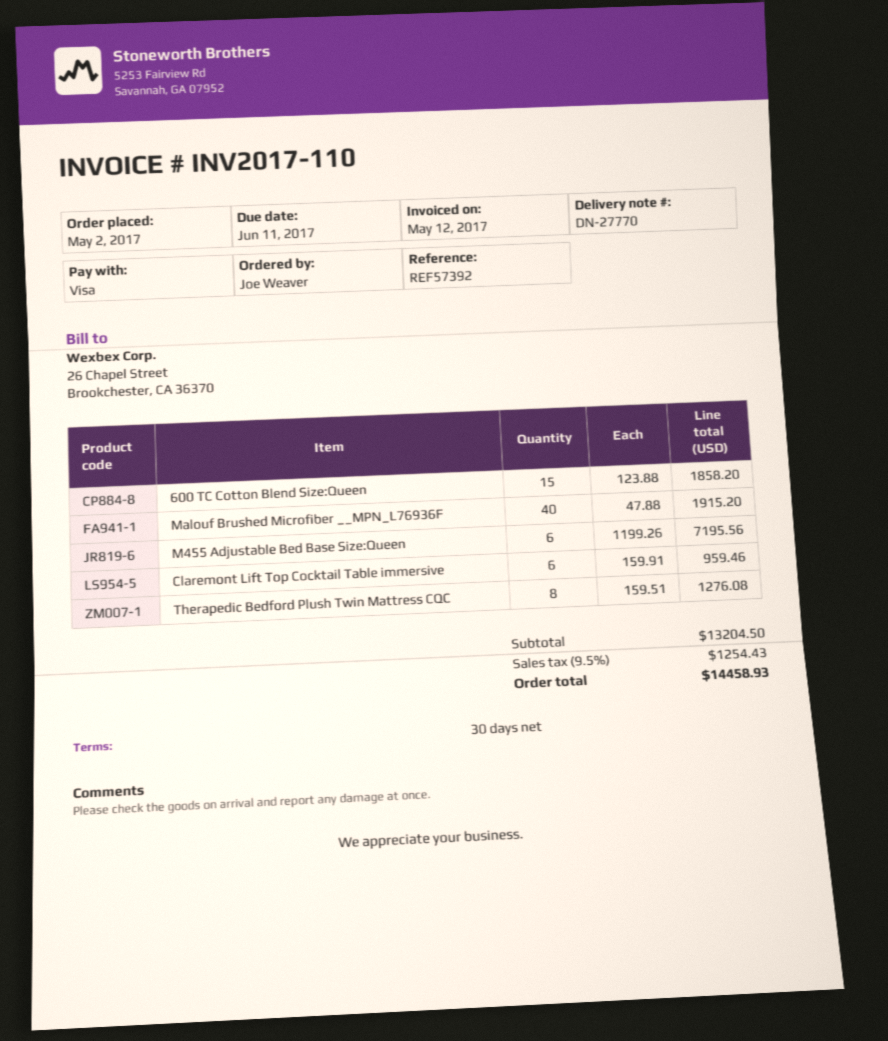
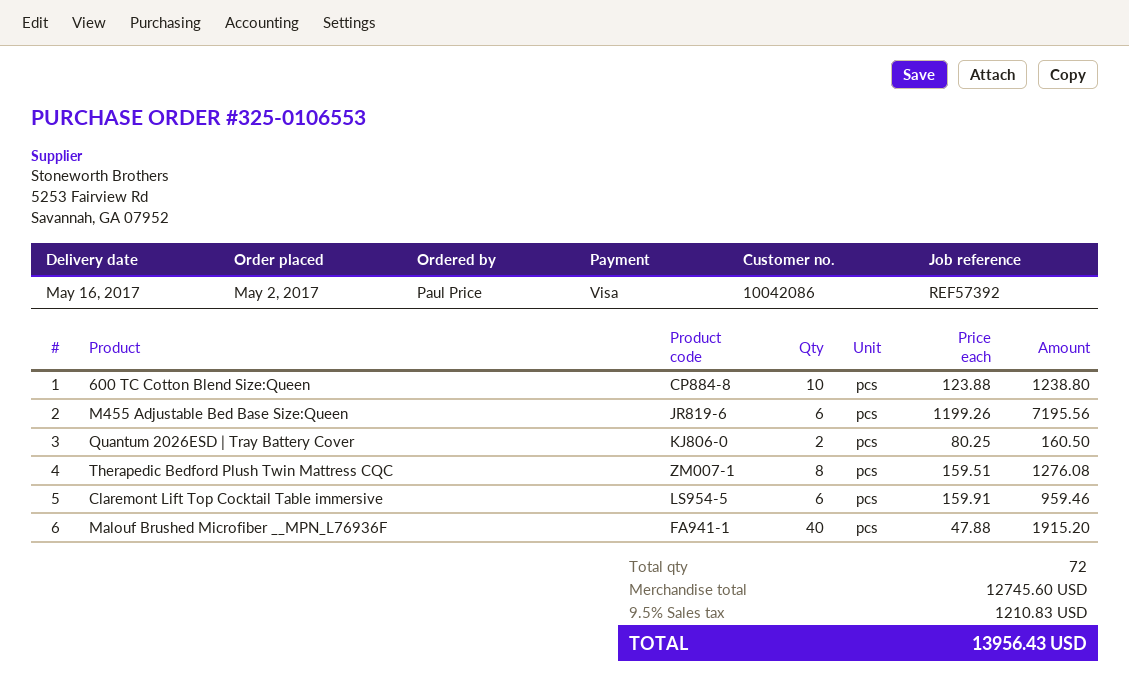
ordered by: Joe Weaver -> Paul Price
600 TC Cotton Blend Size:Queen: 15 x 123.88 = 1858.20 -> 10 x 123.88 = 1238.80
Quantum 2026ESD | Tray Battery Cover: none -> 2 x 80.25 = 160.50
subtotal: 13204.50 -> 12745.60
tax: 9.5% = 1254.43 -> 9.5% = 1210.83
total: 14458.93 -> 13956.43

